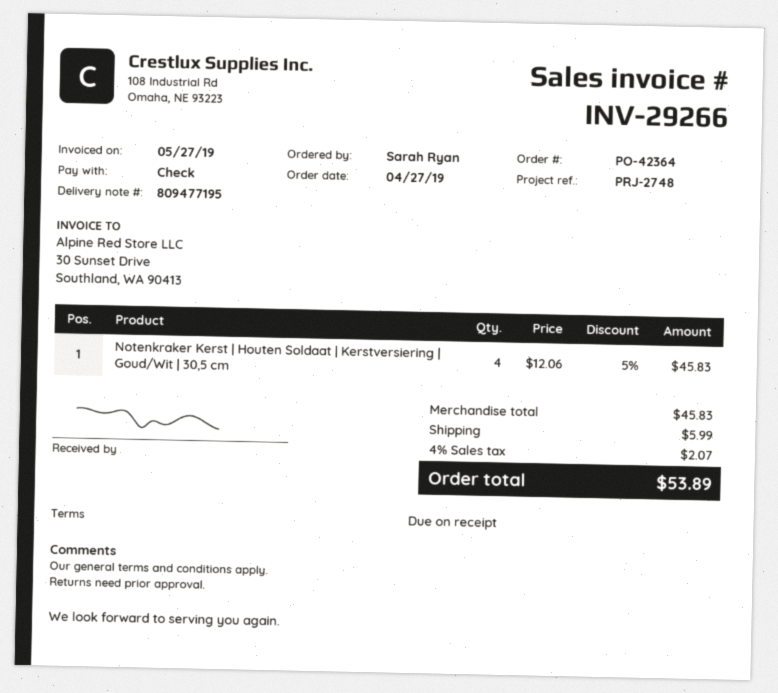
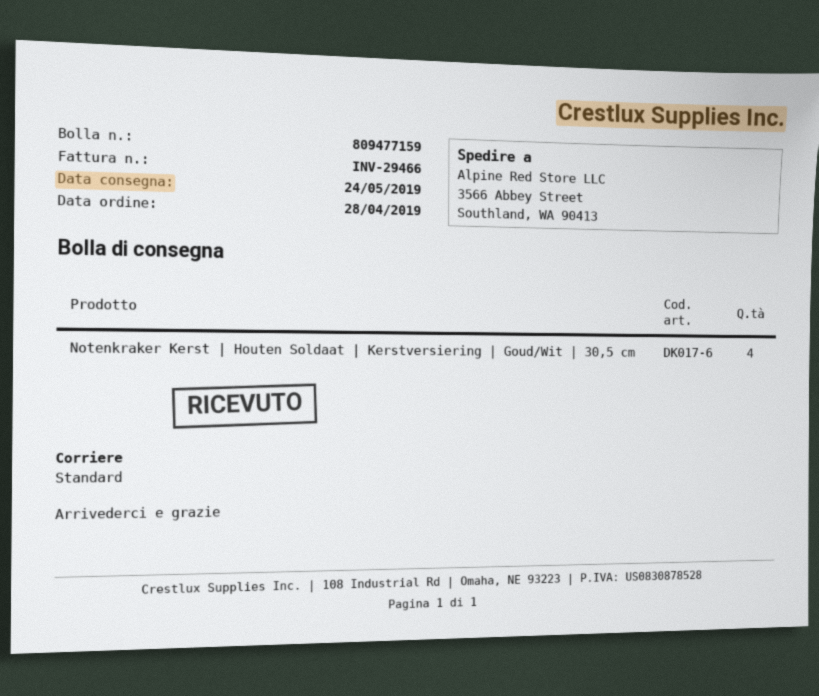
order date: 2019-04-27 -> 2019-04-28
delivery note number: 809477195 -> 809477159
invoice number: INV-29266 -> INV-29466

